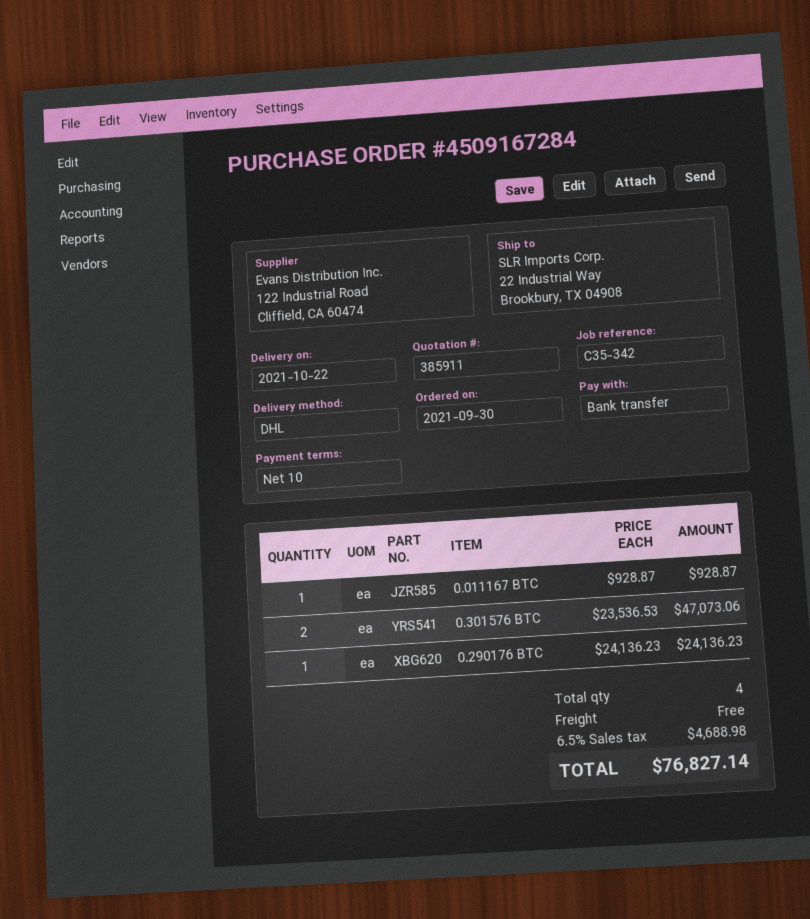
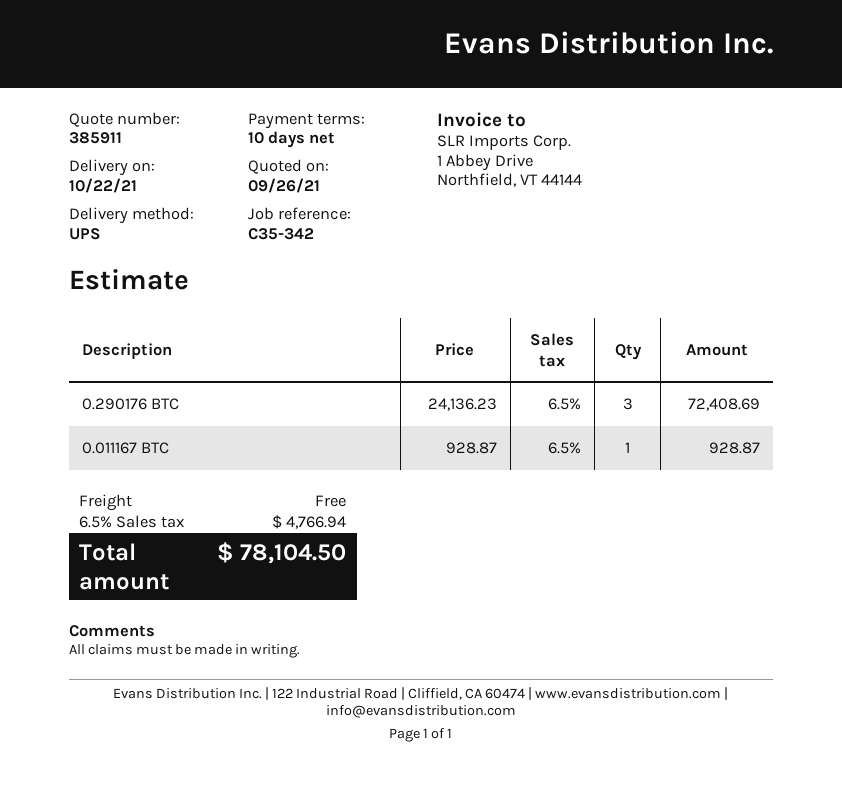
shipping method: DHL -> UPS
0.301576 BTC: 2 x 23536.53 = 47073.06 -> none
0.290176 BTC: 1 x 24136.23 = 24136.23 -> 3 x 24136.23 = 72408.69
tax: 6.5% = 4688.98 -> 6.5% = 4766.94
total: 76827.14 -> 78104.50

